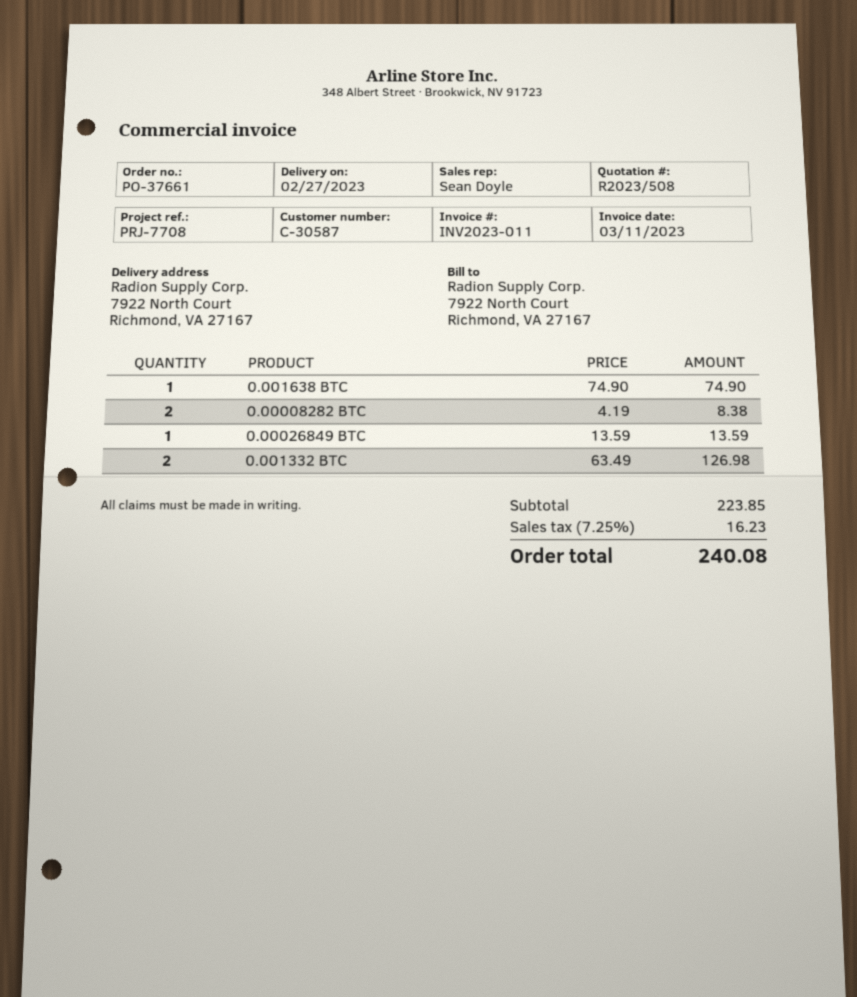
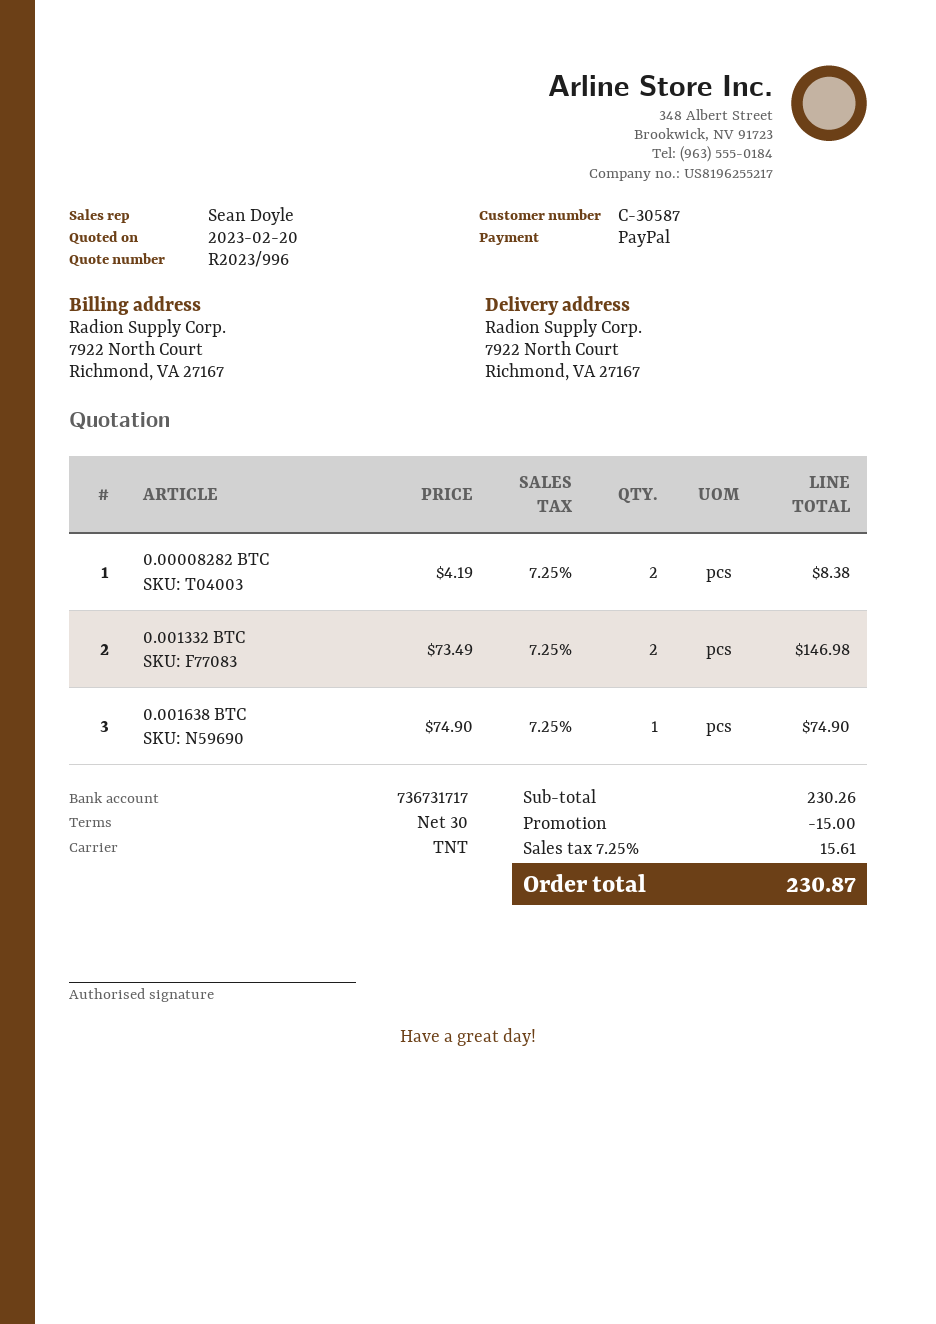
quote number: R2023/508 -> R2023/996
0.00026849 BTC: 1 x 13.59 = 13.59 -> none
0.001332 BTC: 2 x 63.49 = 126.98 -> 2 x 73.49 = 146.98
subtotal: 223.85 -> 230.26
discount: none -> 15.00
tax: 7.25% = 16.23 -> 7.25% = 15.61
total: 240.08 -> 230.87

